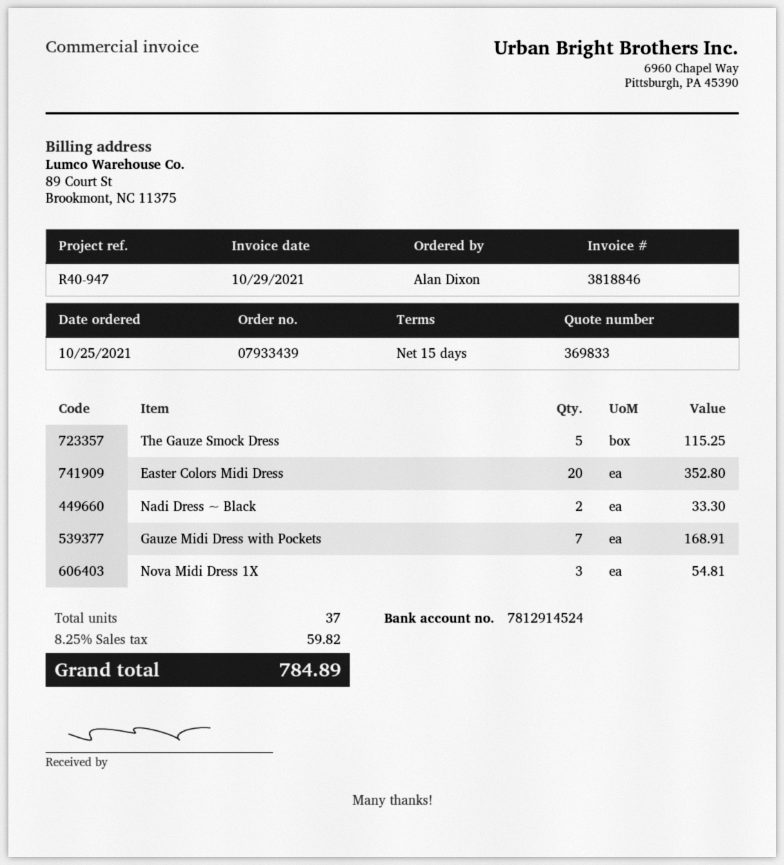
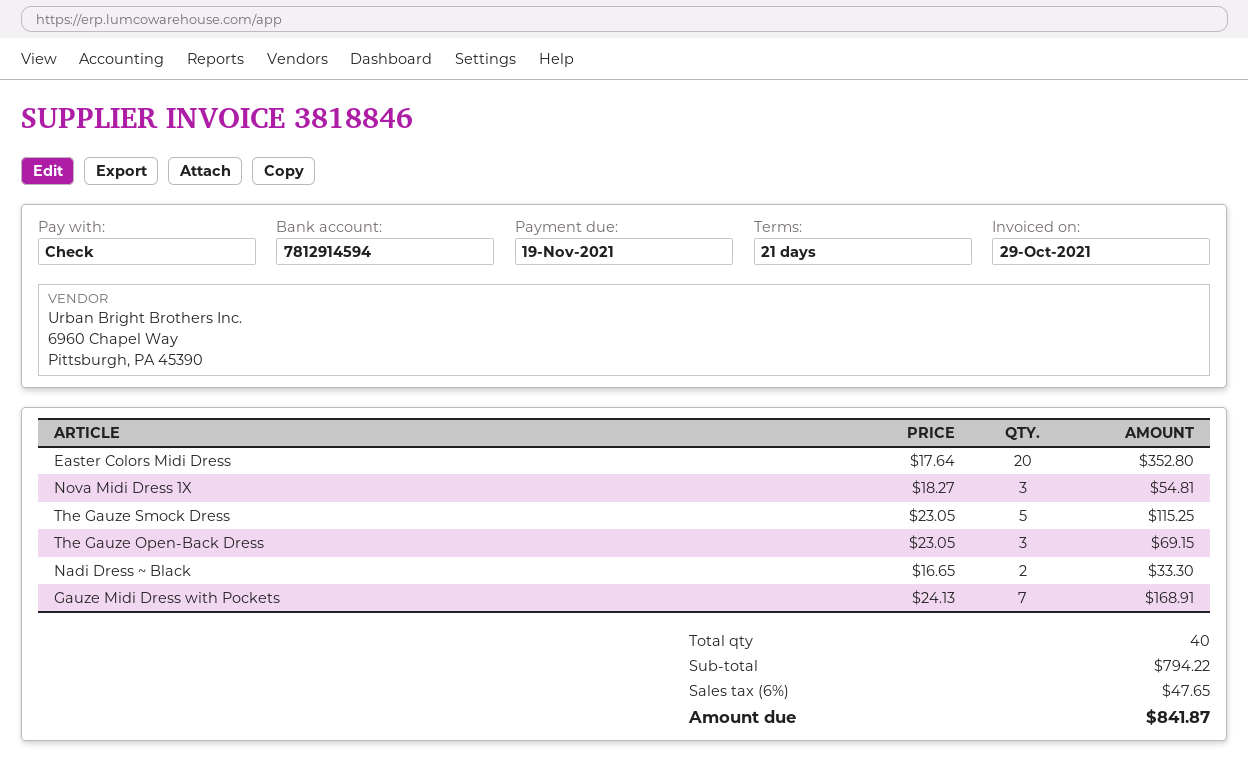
payment terms: 15 days -> 21 days
bank account: 7812914524 -> 7812914594
The Gauze Open-Back Dress: none -> 3 for 69.15
total quantity: 37 -> 40
tax: 8.25% = 59.82 -> 6% = 47.65
total: 784.89 -> 841.87

